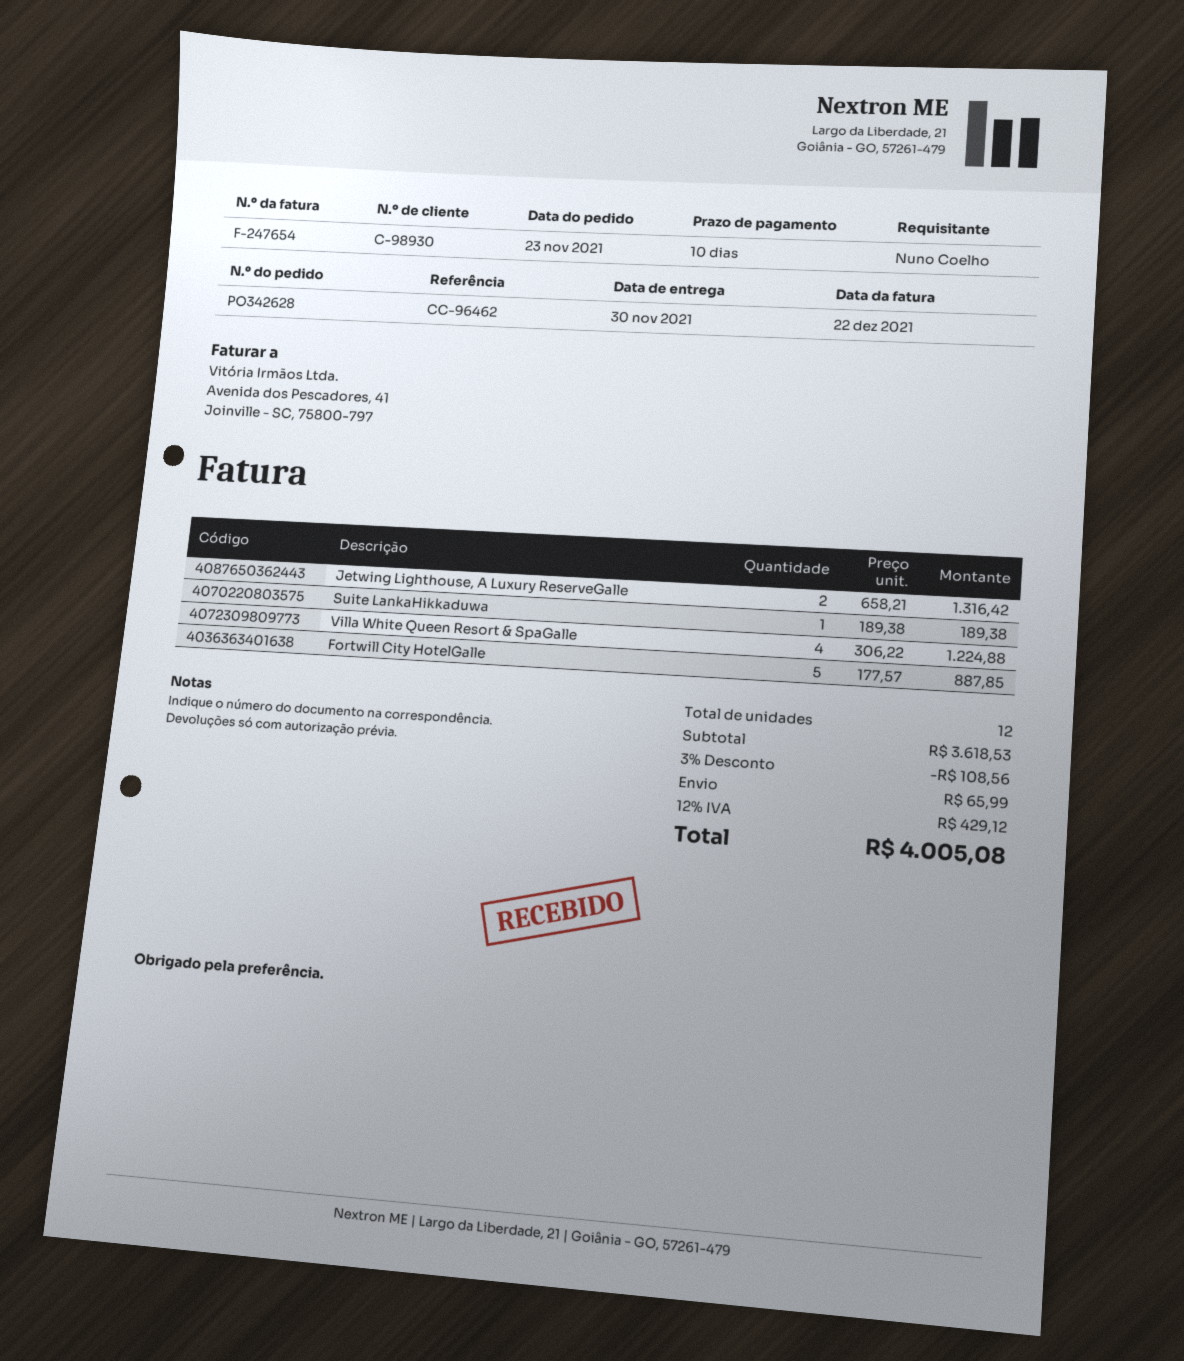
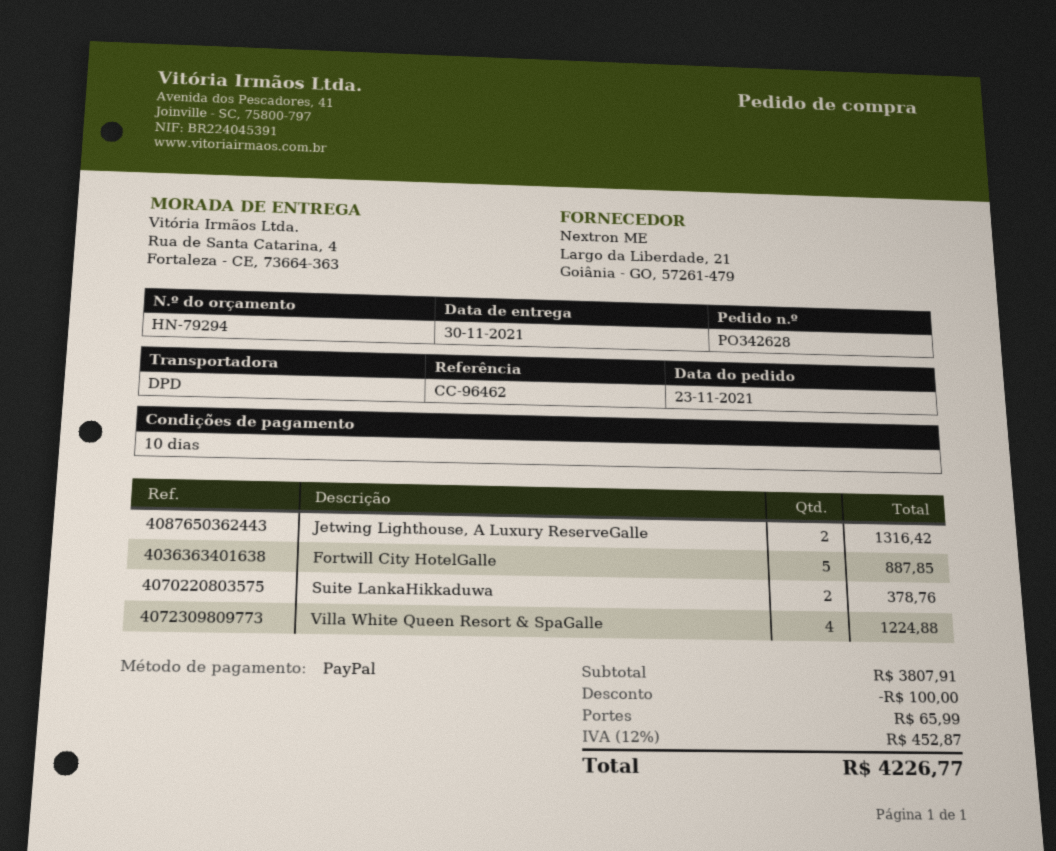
Suite LankaHikkaduwa: 1 for 189.38 -> 2 for 378.76
subtotal: 3618.53 -> 3807.91
discount: 108.56 -> 100.00
tax: 12% = 429.12 -> 12% = 452.87
total: 4005.08 -> 4226.77

